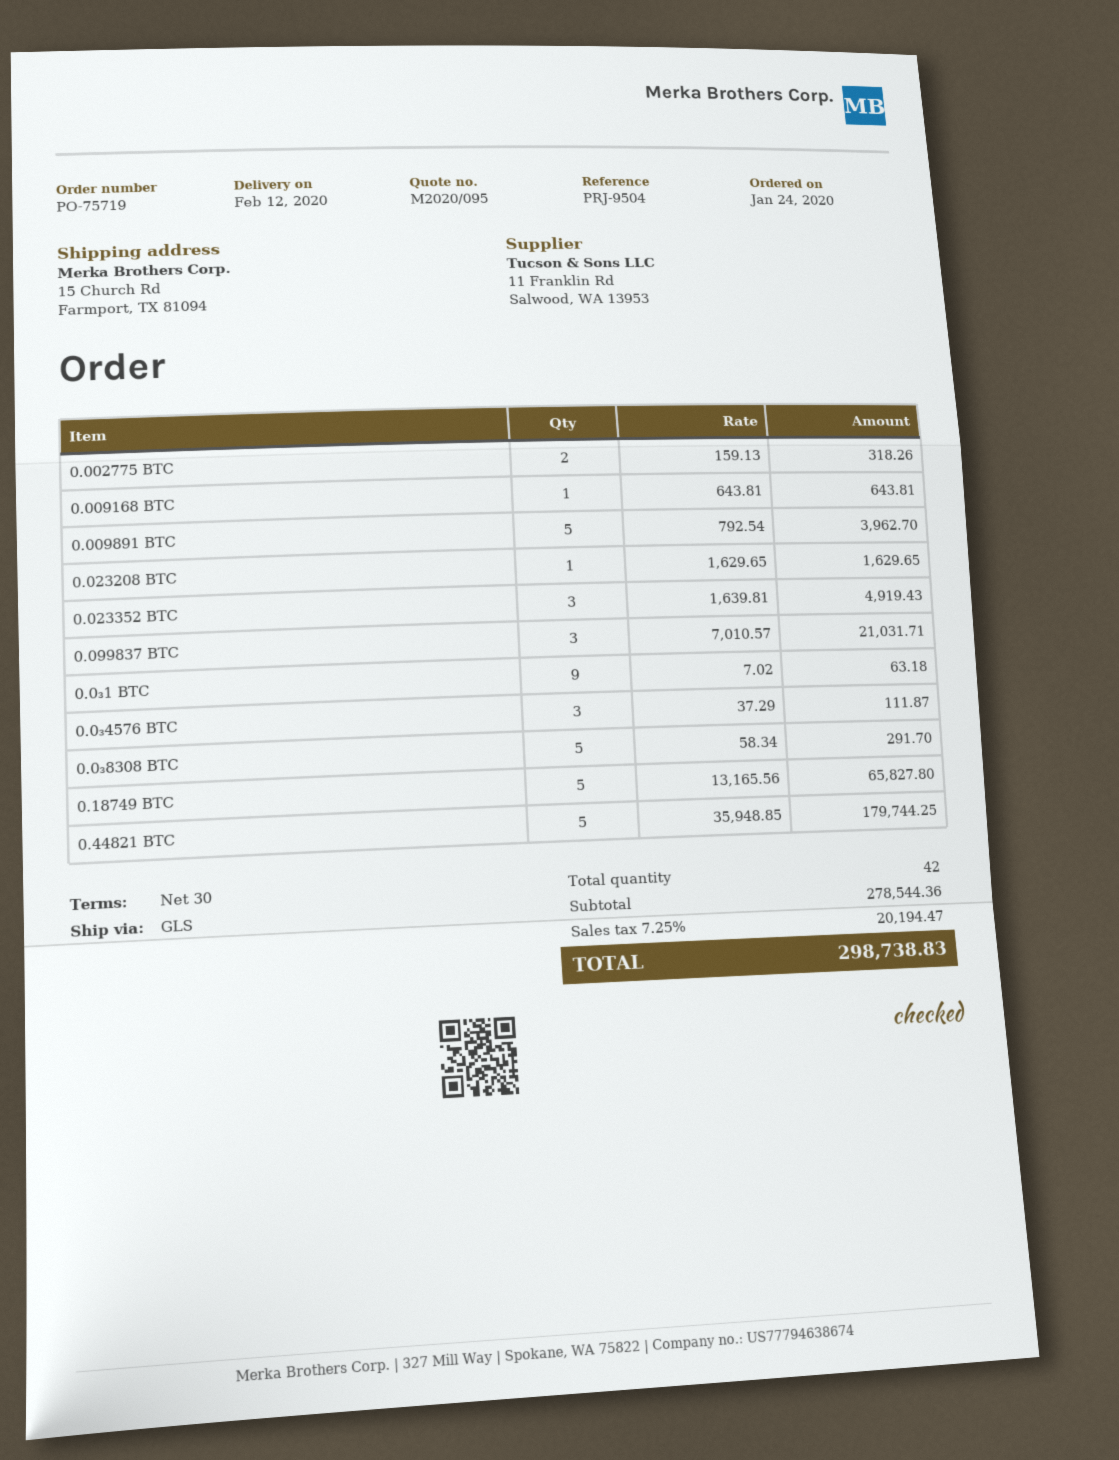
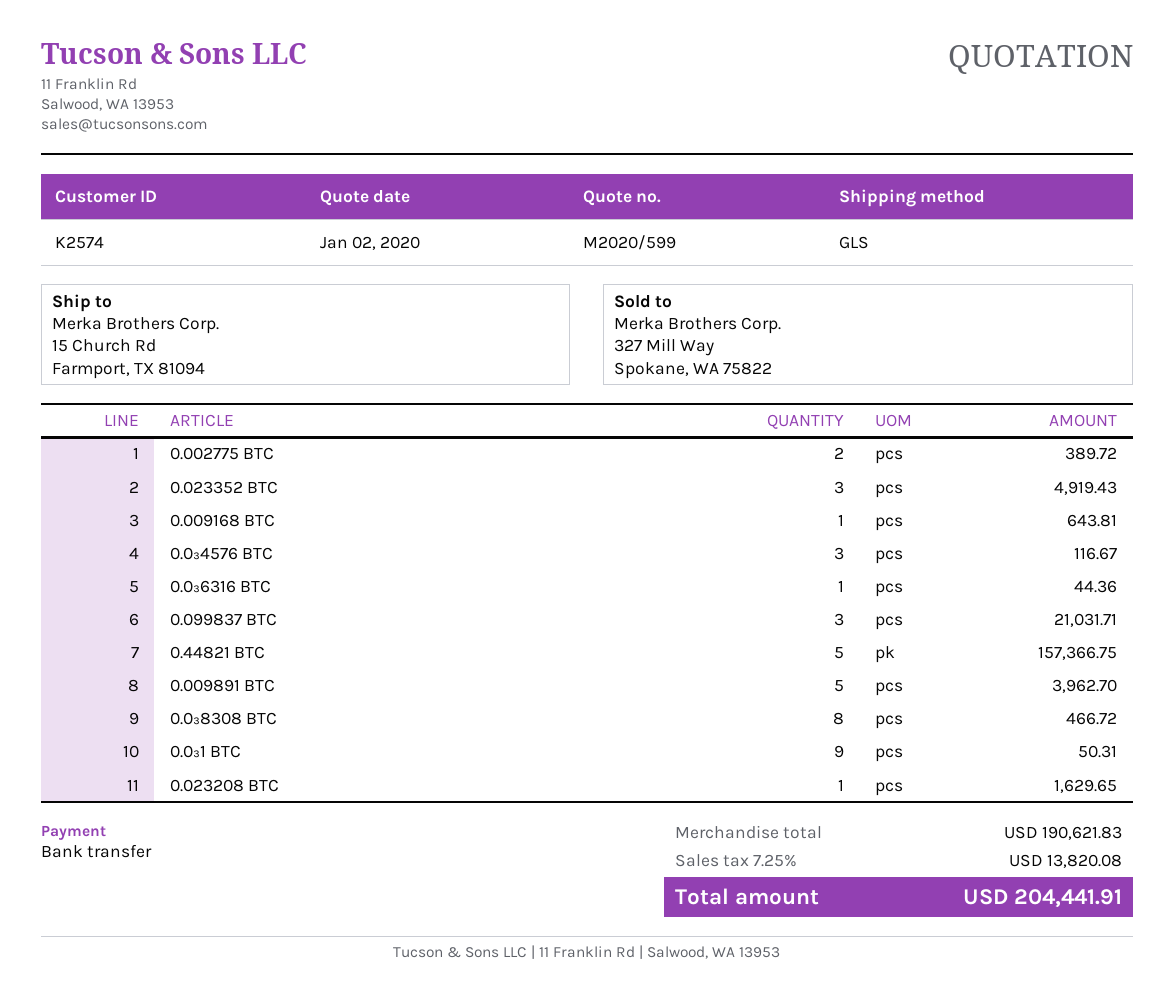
quote number: M2020/095 -> M2020/599
0.002775 BTC: 2 for 318.26 -> 2 for 389.72
0.0₃1 BTC: 9 for 63.18 -> 9 for 50.31
0.0₃4576 BTC: 3 for 111.87 -> 3 for 116.67
0.0₃8308 BTC: 5 for 291.70 -> 8 for 466.72
0.18749 BTC: 5 for 65827.80 -> none
0.44821 BTC: 5 for 179744.25 -> 5 for 157366.75
0.0₃6316 BTC: none -> 1 for 44.36
subtotal: 278544.36 -> 190621.83
tax: 7.25% = 20194.47 -> 7.25% = 13820.08
total: 298738.83 -> 204441.91

